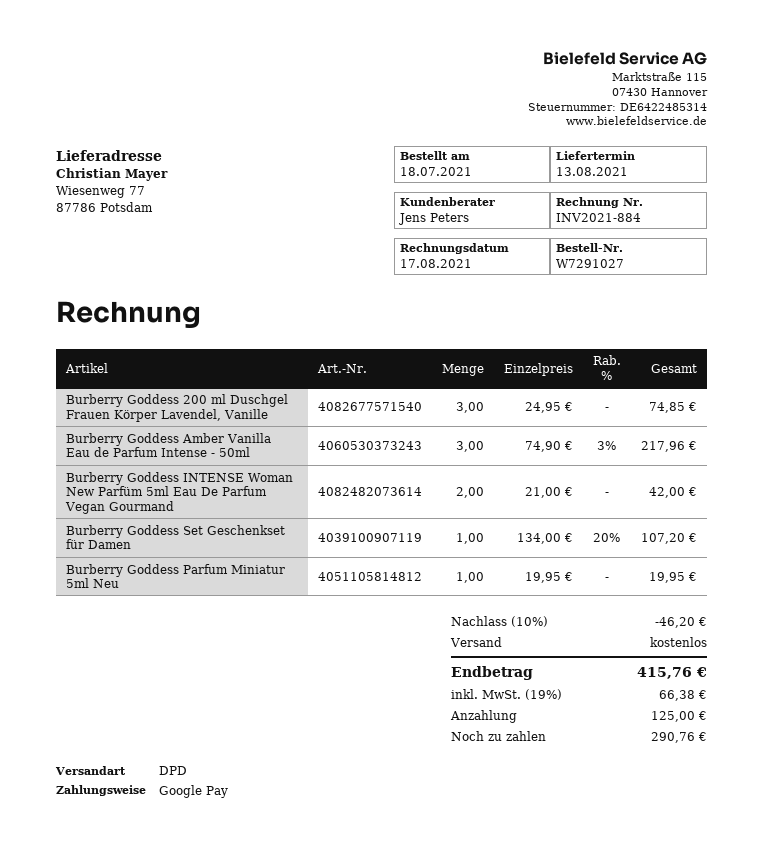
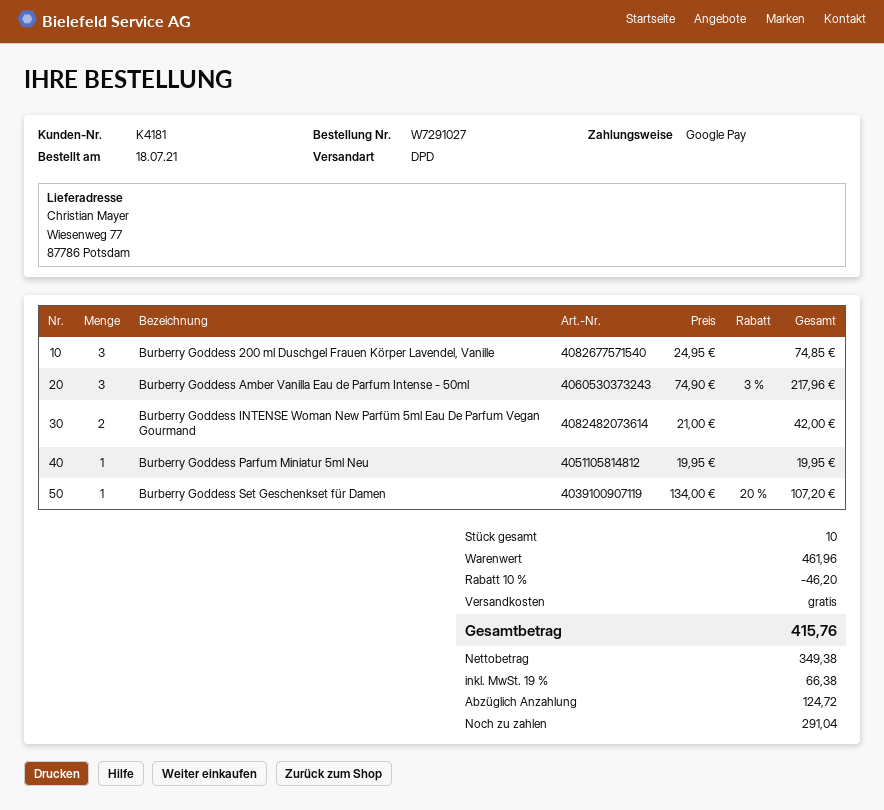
deposit: 125.00 -> 124.72
balance: 290.76 -> 291.04

